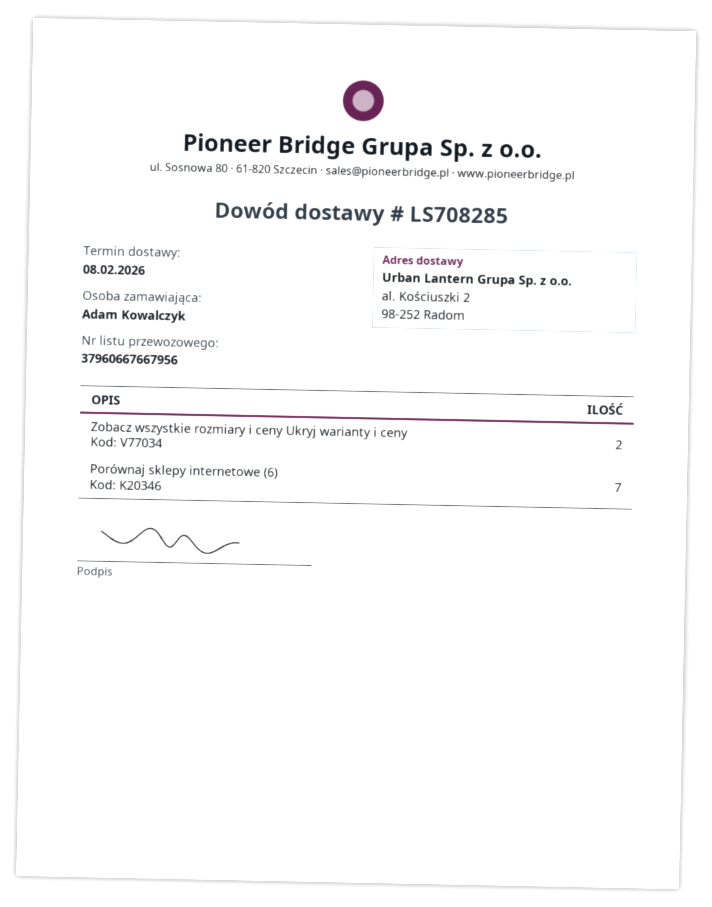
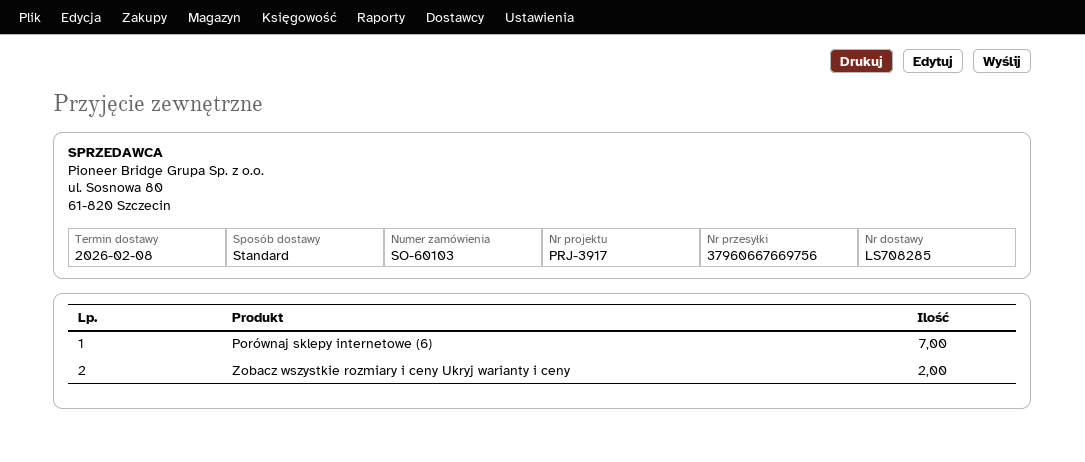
tracking number: 37960667667956 -> 37960667669756

